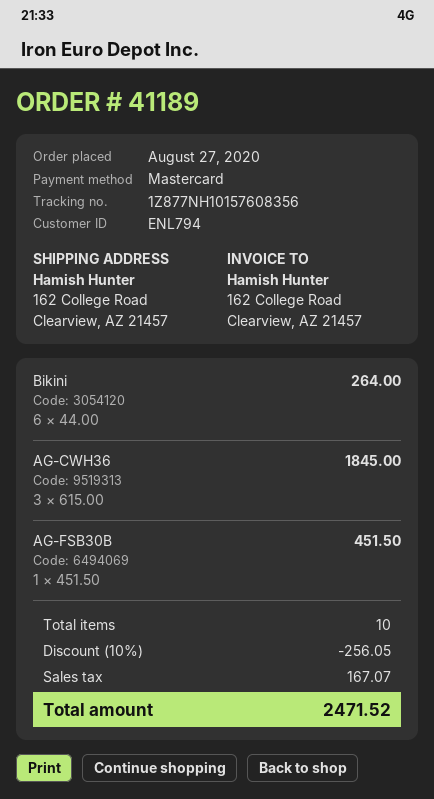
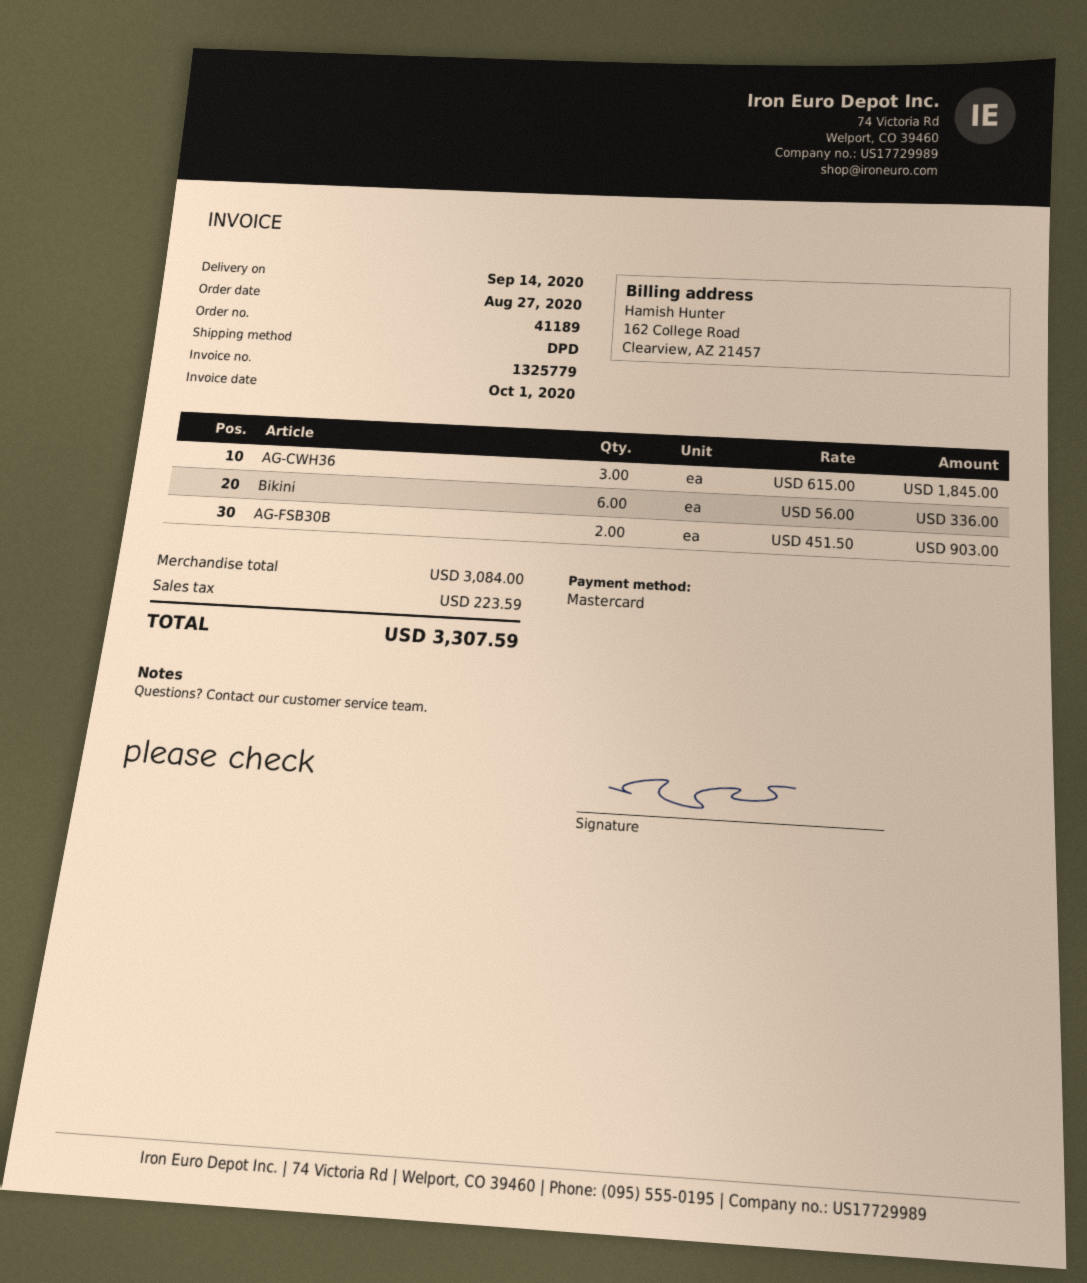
Bikini: 6 x 44.00 = 264.00 -> 6 x 56.00 = 336.00
AG-FSB30B: 1 x 451.50 = 451.50 -> 2 x 451.50 = 903.00
discount: 10% = 256.05 -> none
tax: 167.07 -> 223.59
total: 2471.52 -> 3307.59

